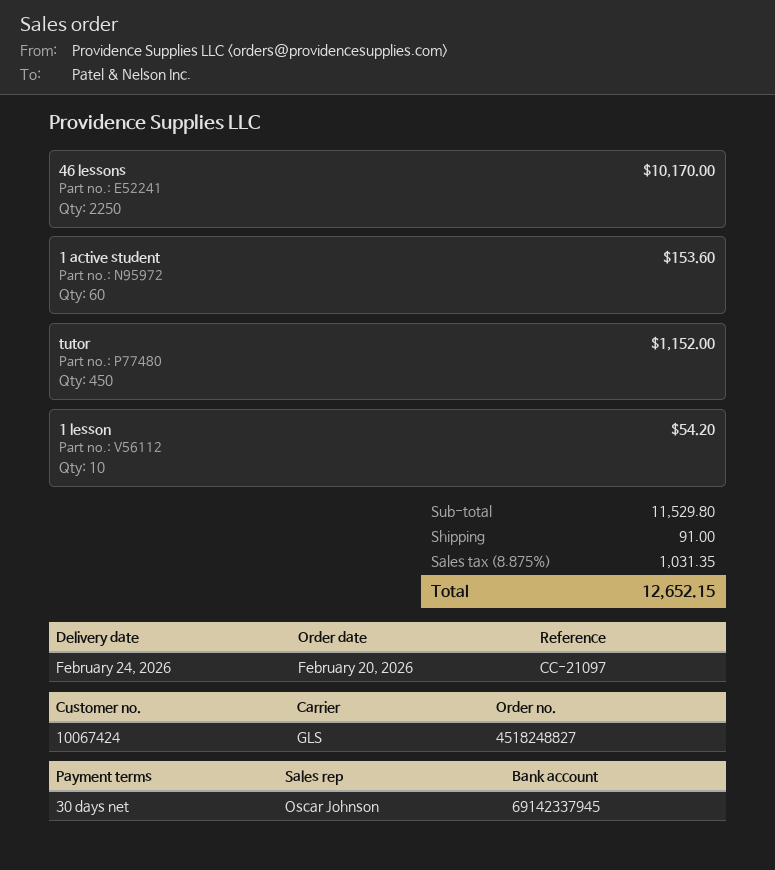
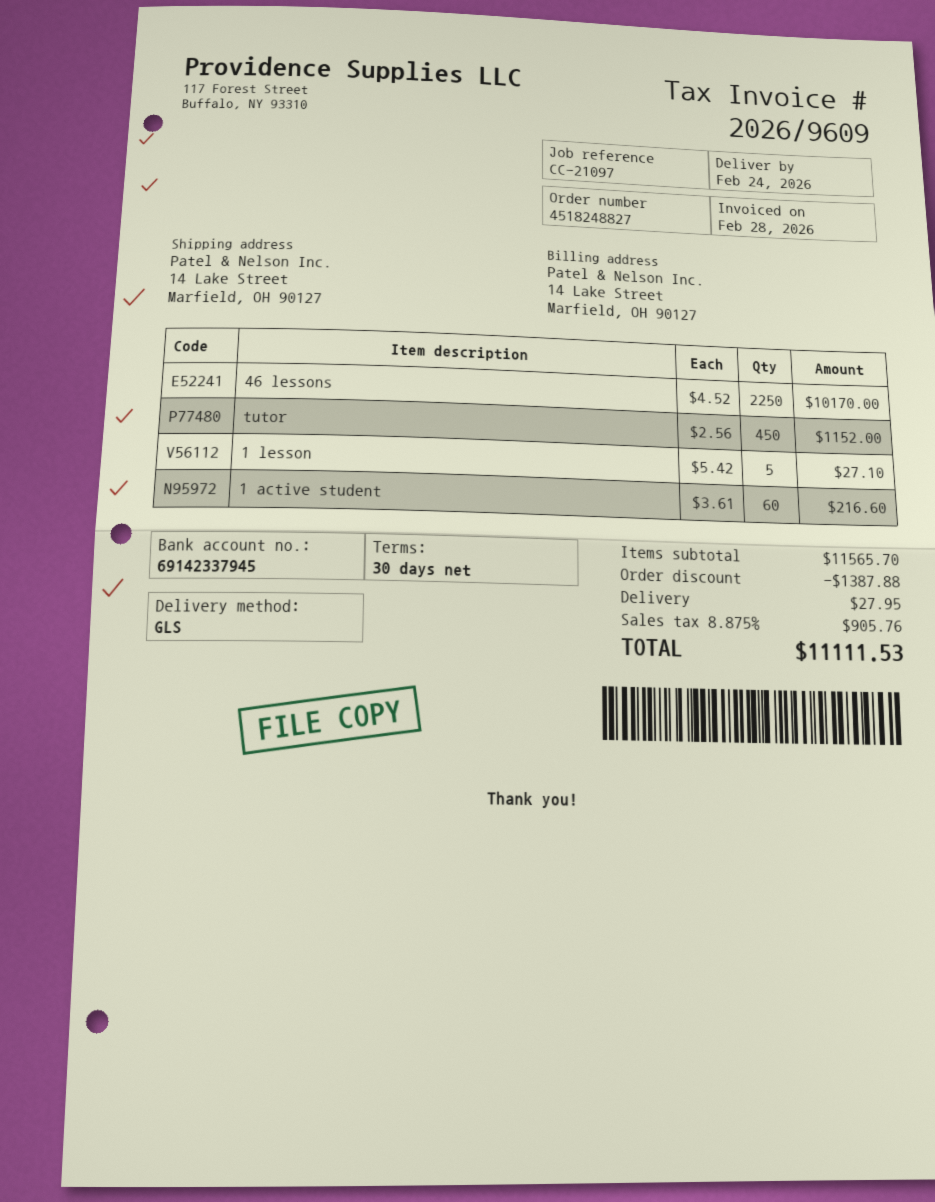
1 active student: 60 for 153.60 -> 60 for 216.60
1 lesson: 10 for 54.20 -> 5 for 27.10
subtotal: 11529.80 -> 11565.70
discount: none -> 1387.88
shipping: 91.00 -> 27.95
tax: 8.875% = 1031.35 -> 8.875% = 905.76
total: 12652.15 -> 11111.53

